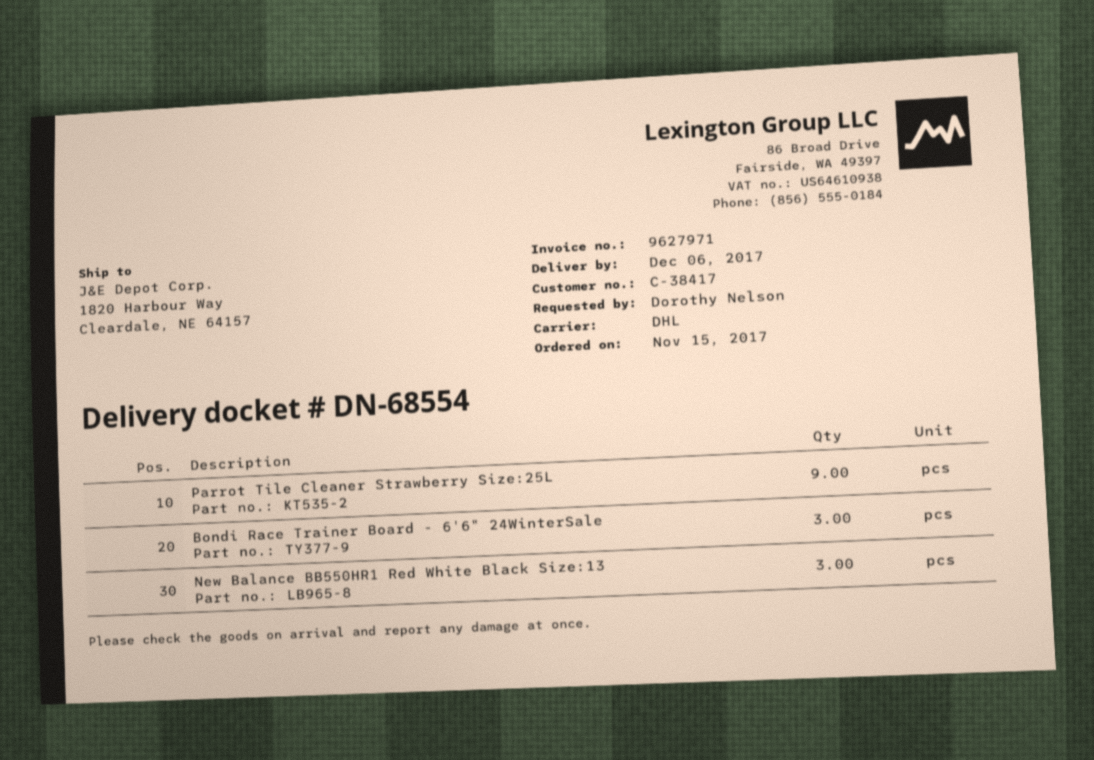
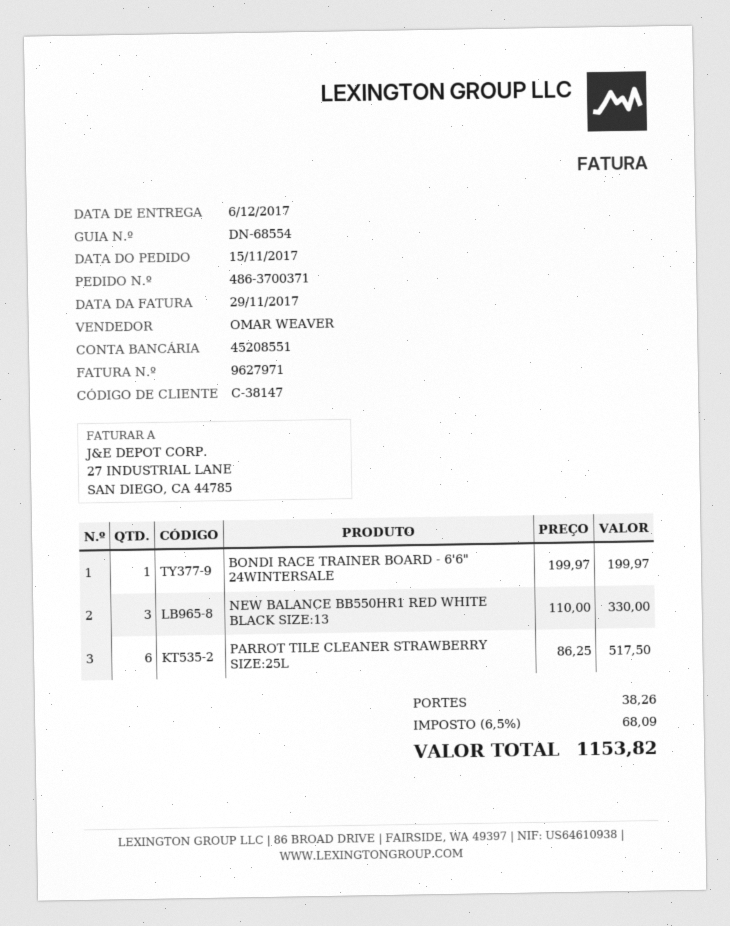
customer number: C-38417 -> C-38147
Parrot Tile Cleaner Strawberry Size:25L: 9 -> 6
Bondi Race Trainer Board - 6'6" 24WinterSale: 3 -> 1

